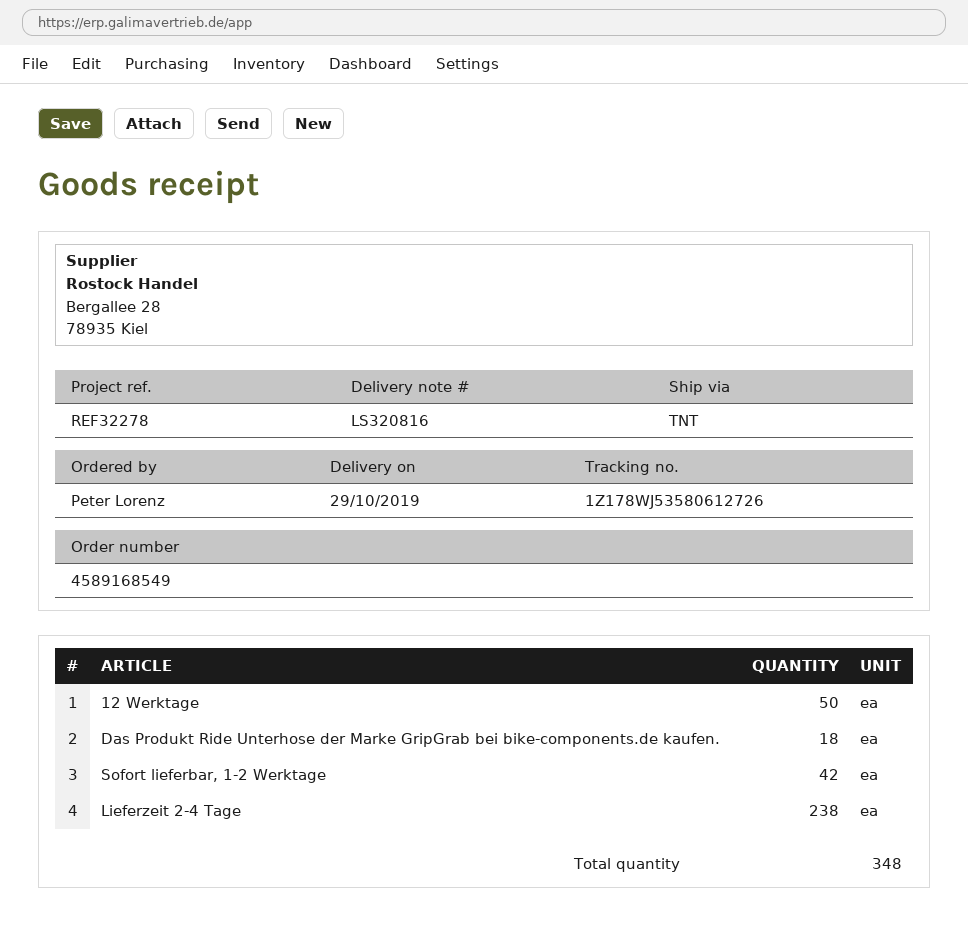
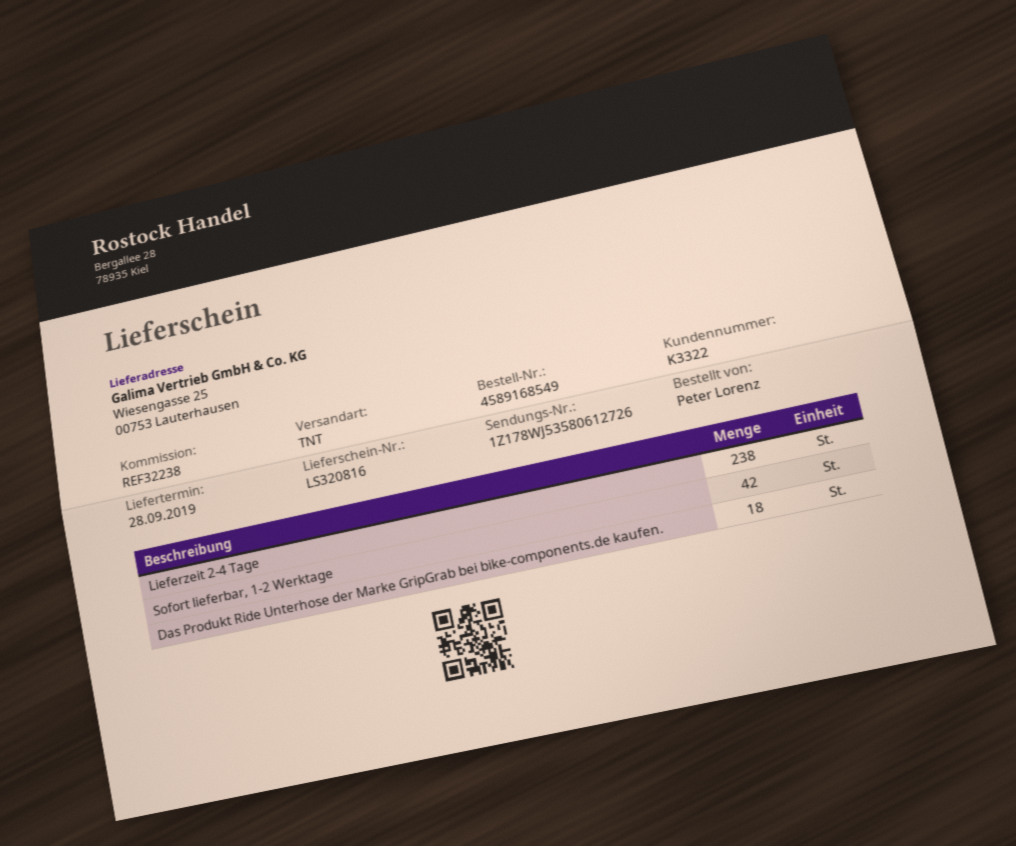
delivery date: 2019-10-29 -> 2019-09-28
reference: REF32278 -> REF32238
12 Werktage: 50 -> none

